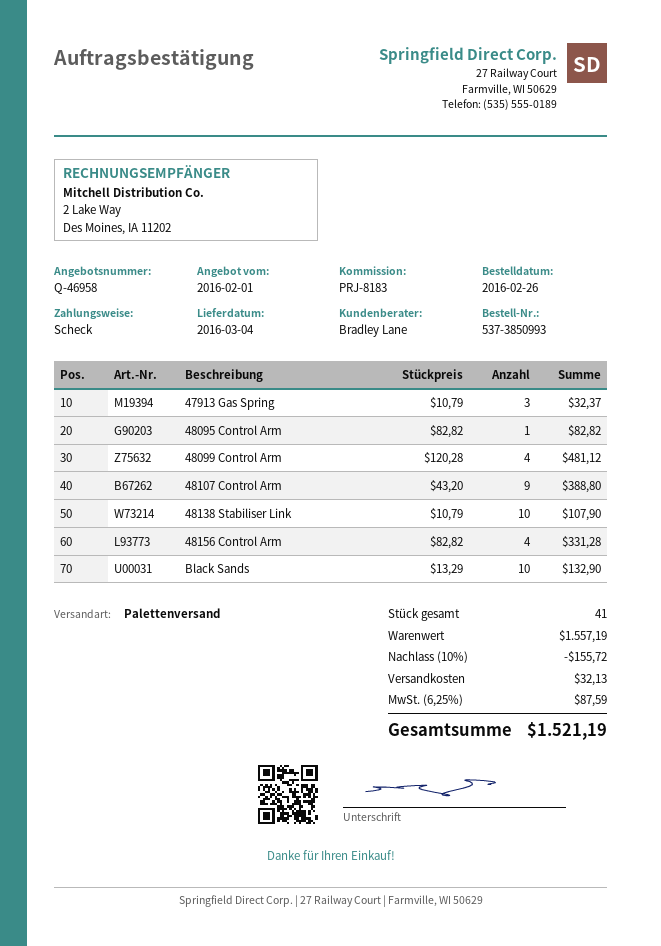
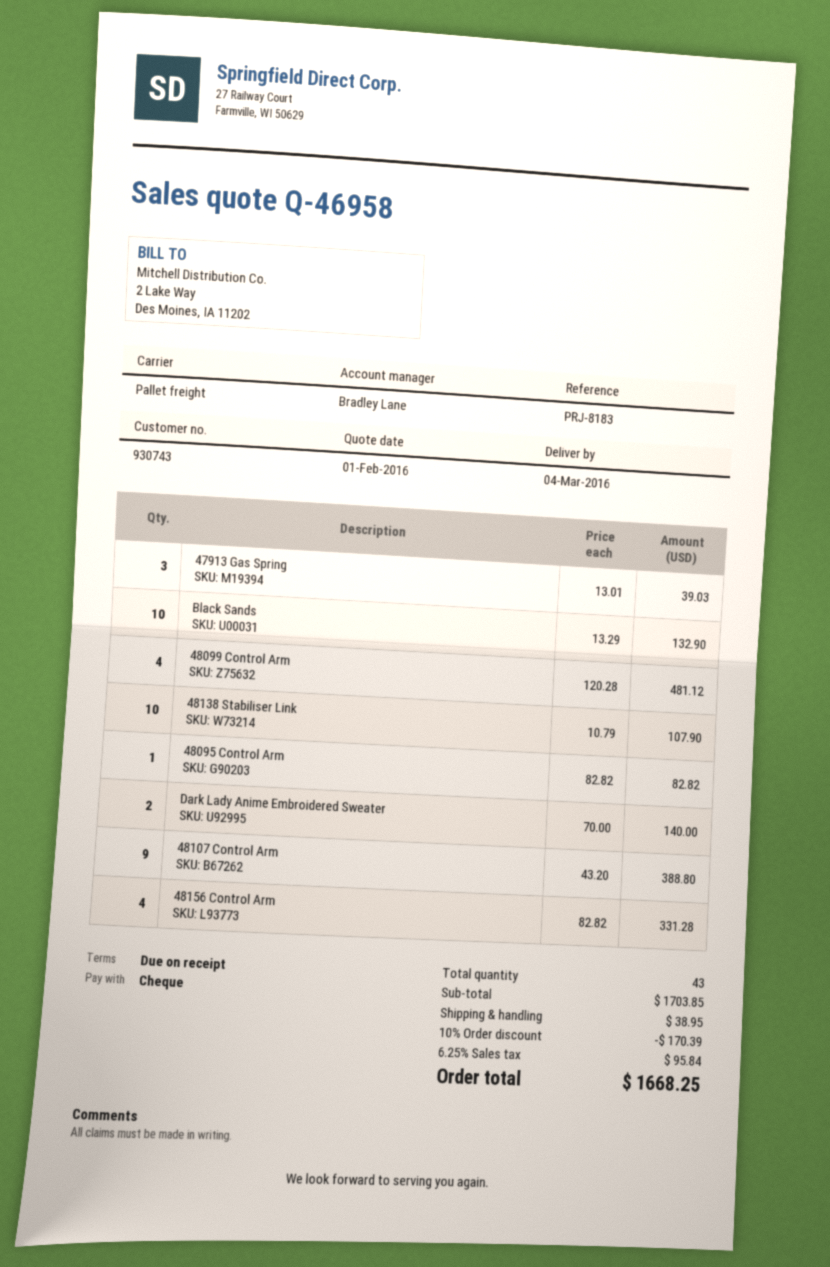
47913 Gas Spring: 3 x 10.79 = 32.37 -> 3 x 13.01 = 39.03
Dark Lady Anime Embroidered Sweater: none -> 2 x 70.00 = 140.00
total quantity: 41 -> 43
subtotal: 1557.19 -> 1703.85
discount: 10% = 155.72 -> 10% = 170.39
shipping: 32.13 -> 38.95
tax: 6.25% = 87.59 -> 6.25% = 95.84
total: 1521.19 -> 1668.25

